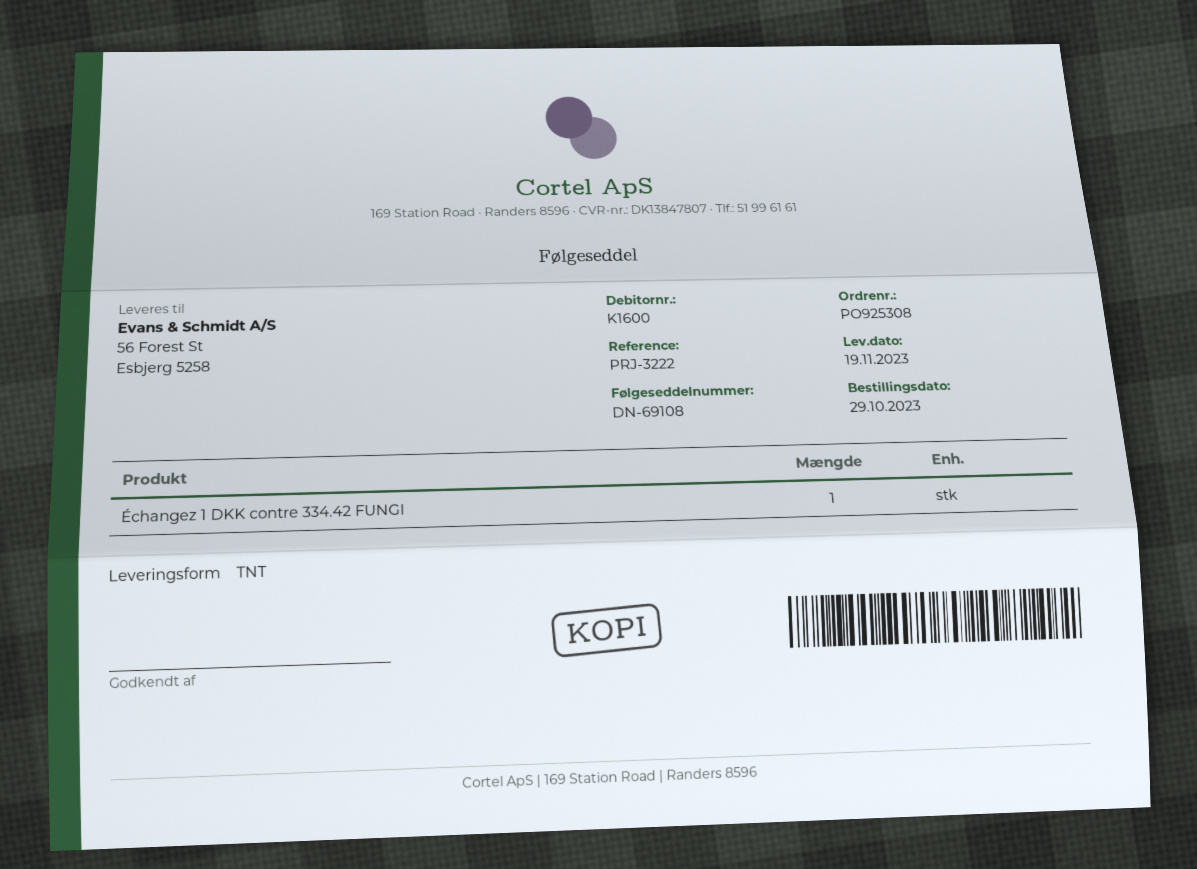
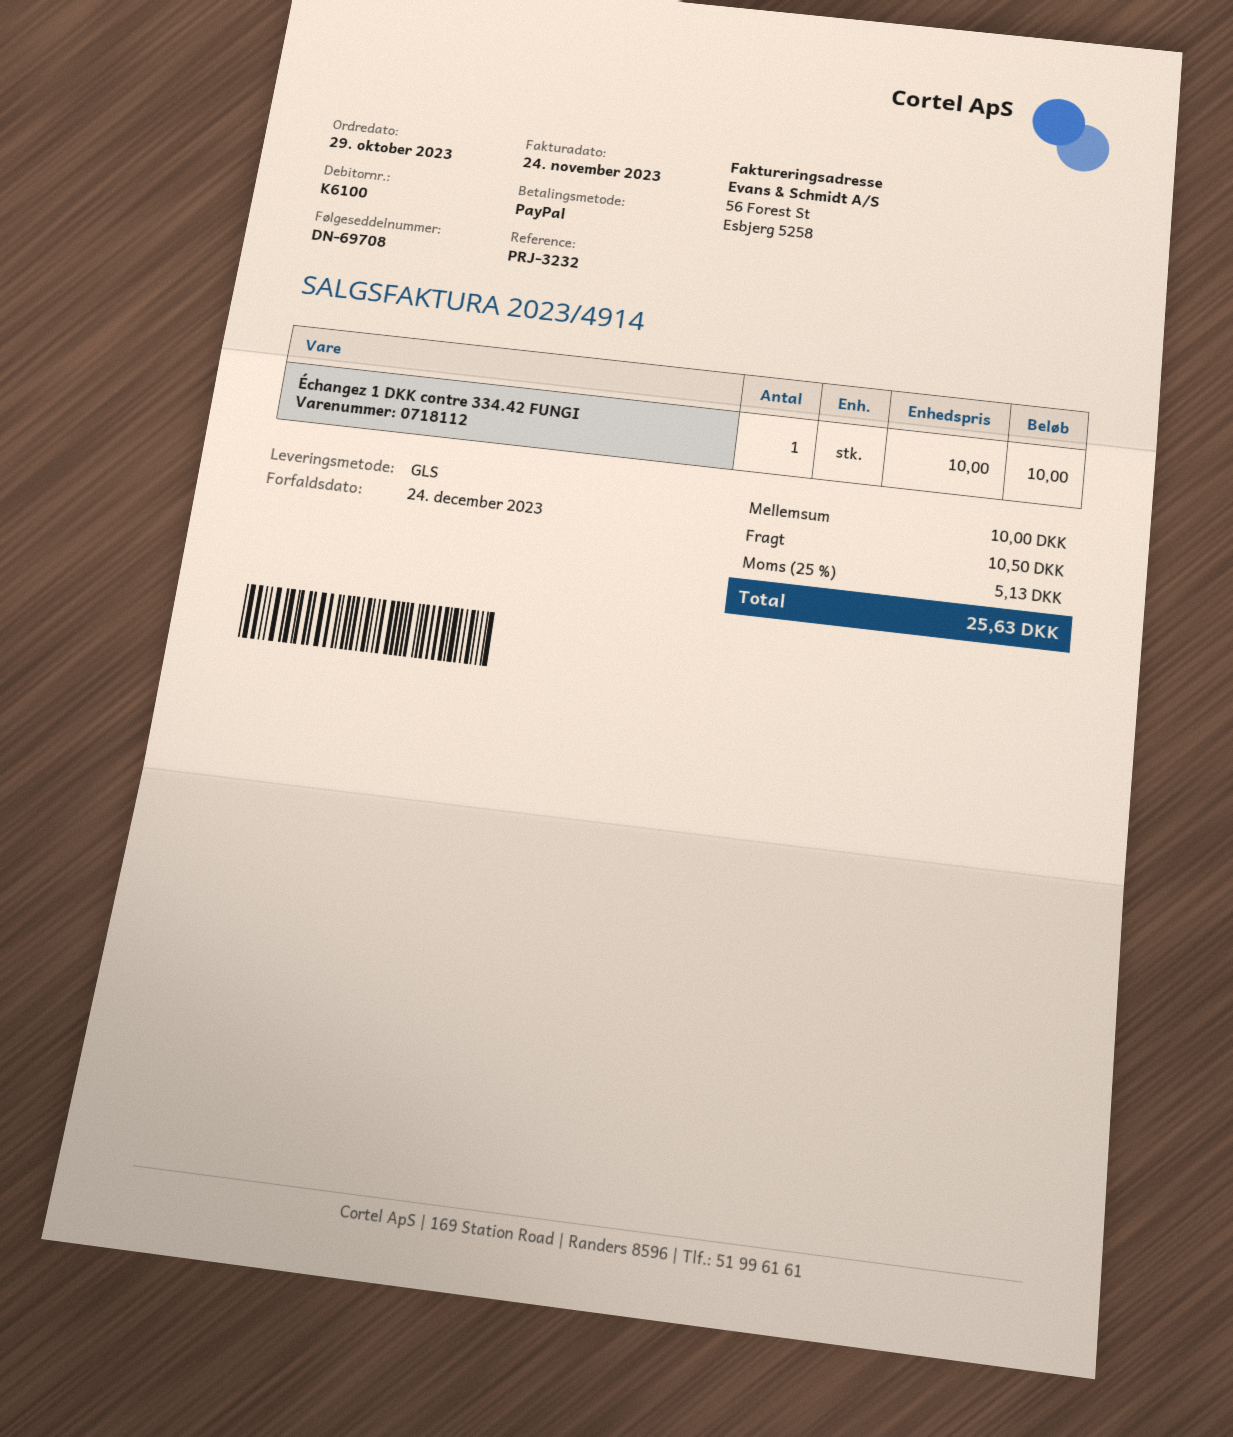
delivery note number: DN-69108 -> DN-69708
customer number: K1600 -> K6100
reference: PRJ-3222 -> PRJ-3232
shipping method: TNT -> GLS

